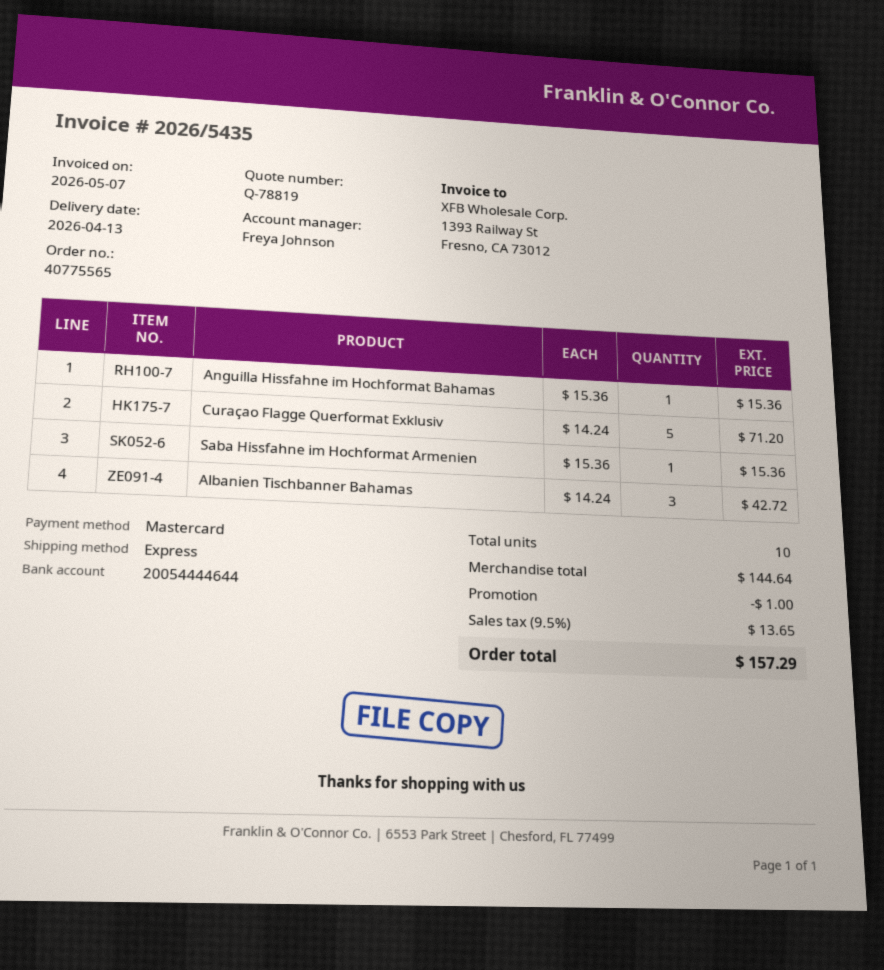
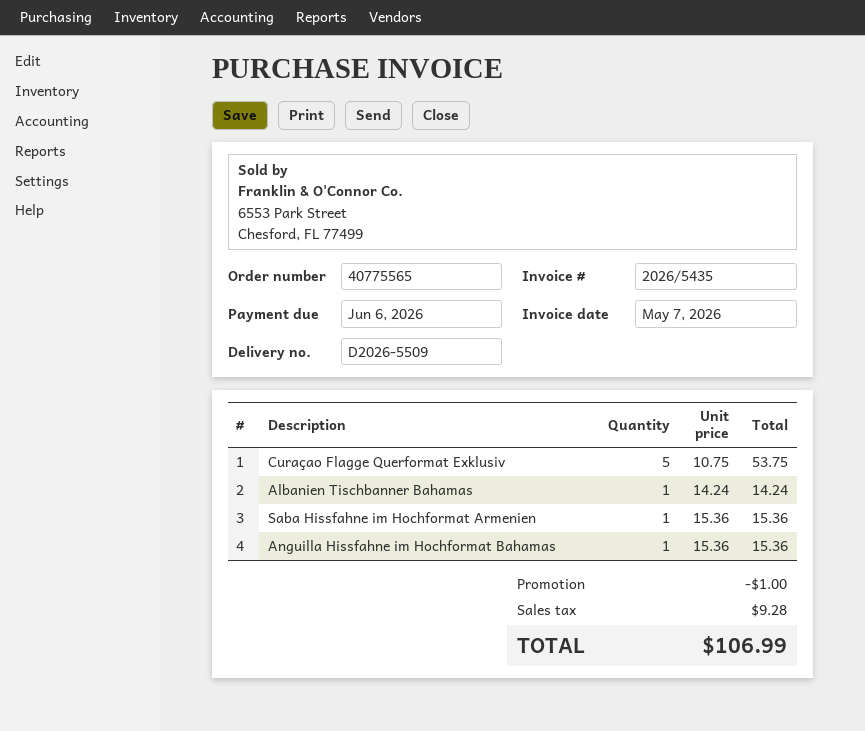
Curaҫao Flagge Querformat Exklusiv: 5 x 14.24 = 71.20 -> 5 x 10.75 = 53.75
Albanien Tischbanner Bahamas: 3 x 14.24 = 42.72 -> 1 x 14.24 = 14.24
tax: 13.65 -> 9.28
total: 157.29 -> 106.99

